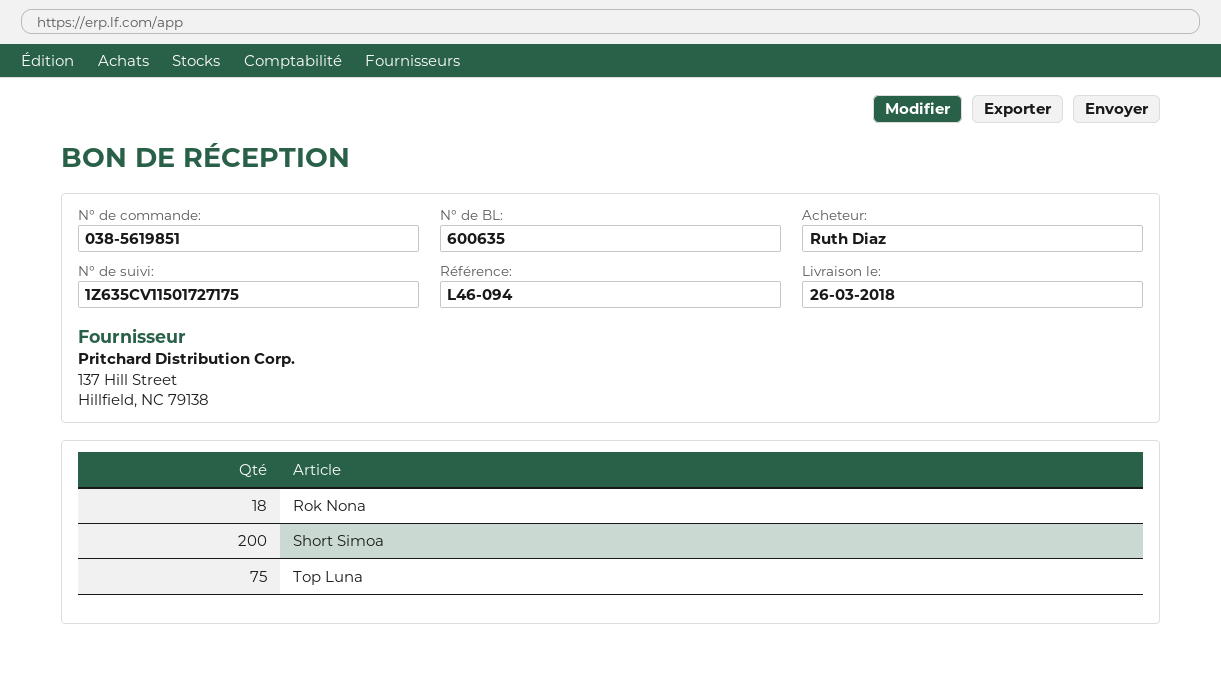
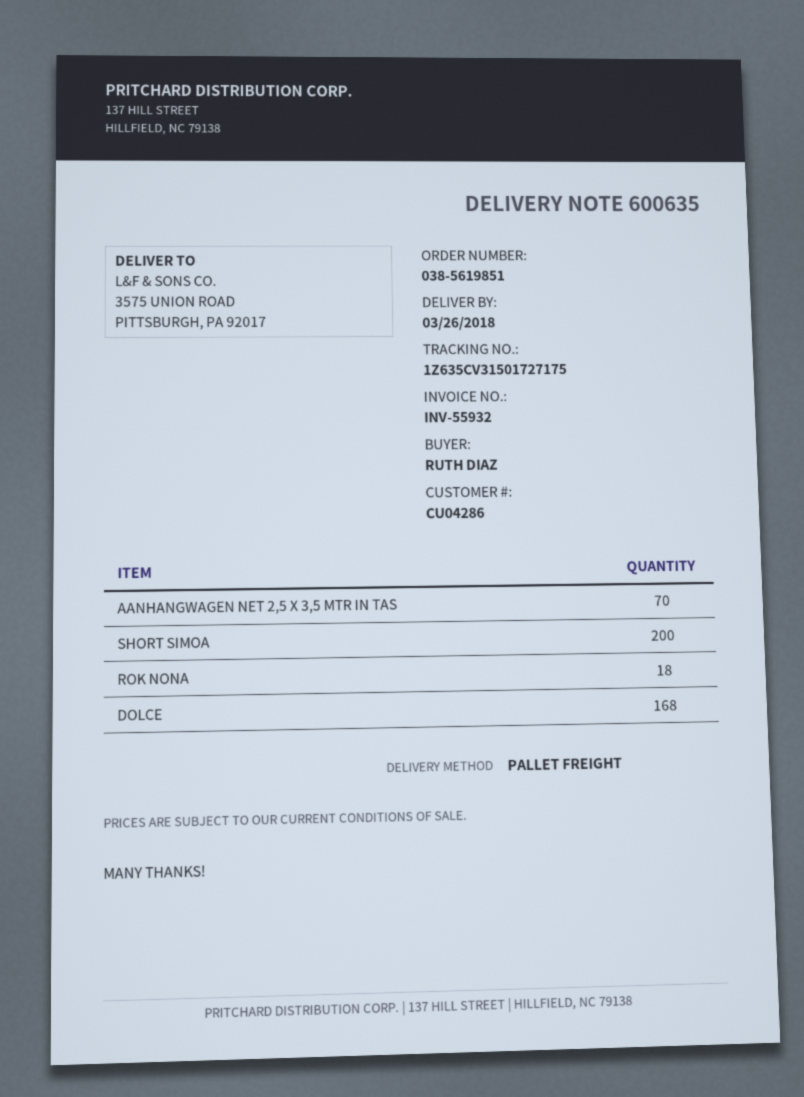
tracking number: 1Z635CV11501727175 -> 1Z635CV31501727175
Top Luna: 75 -> none
AANHANGWAGEN NET 2,5 X 3,5 MTR IN TAS: none -> 70
DOLCE: none -> 168

